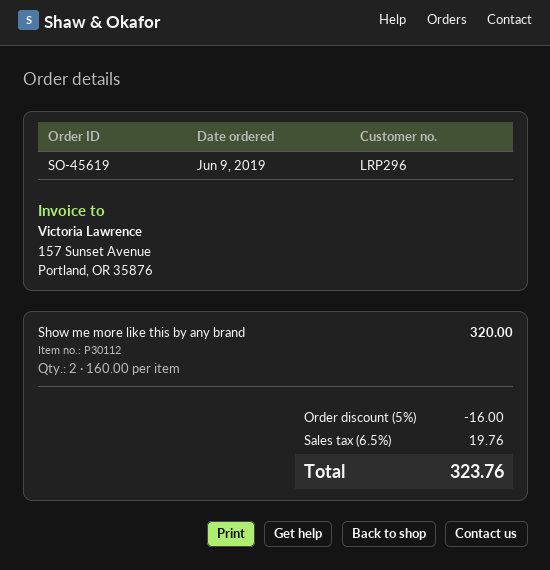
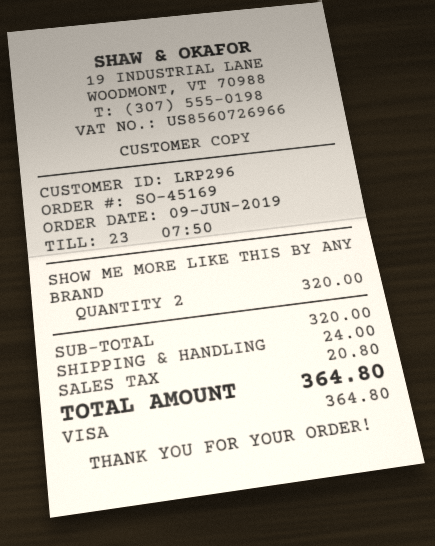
order number: SO-45619 -> SO-45169
discount: 5% = 16.00 -> none
shipping: none -> 24.00
tax: 19.76 -> 20.80
total: 323.76 -> 364.80

